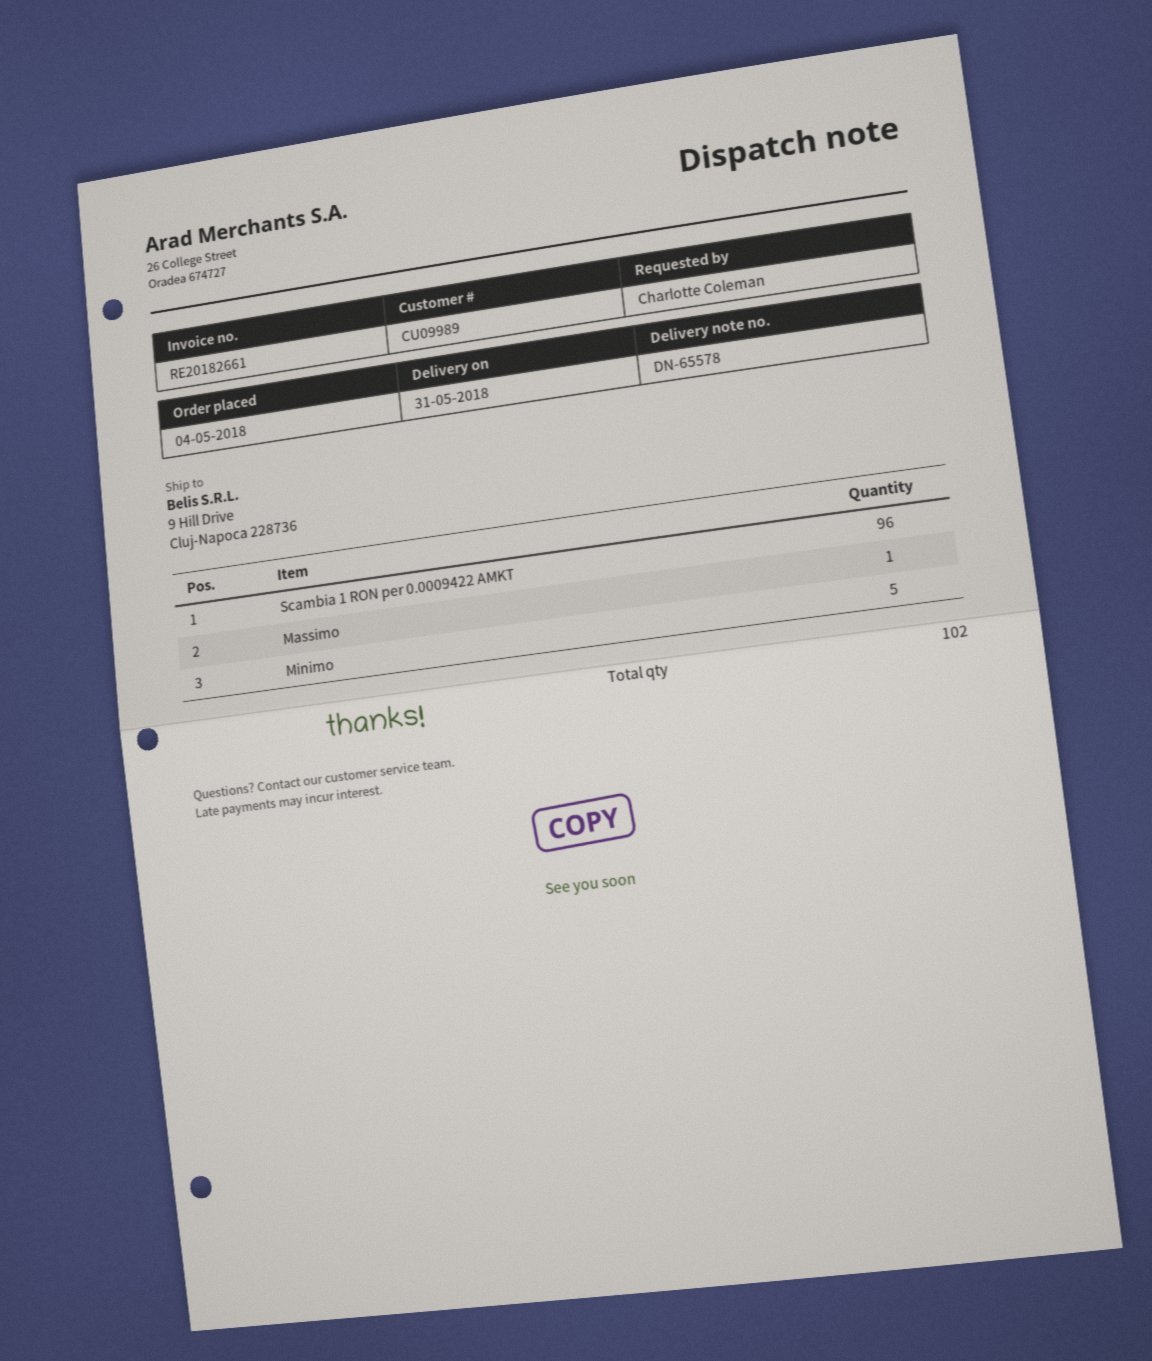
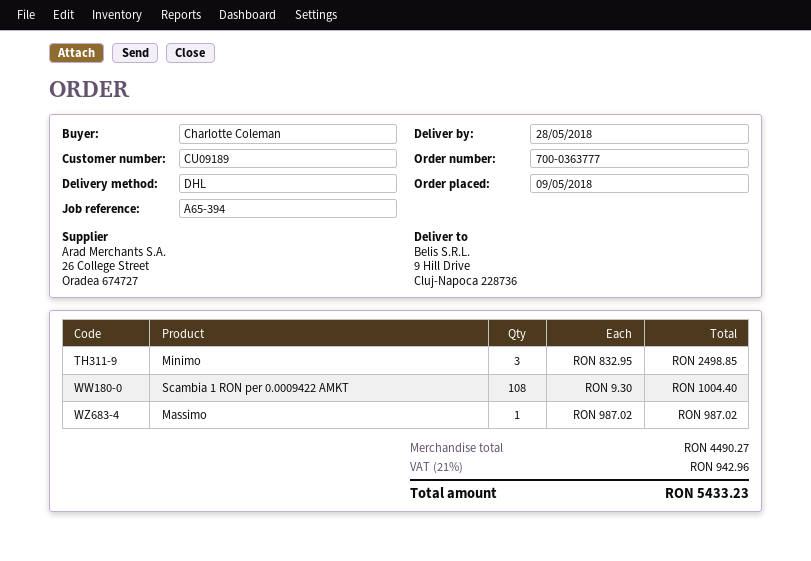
order date: 2018-05-04 -> 2018-05-09
delivery date: 2018-05-31 -> 2018-05-28
customer number: CU09989 -> CU09189
Scambia 1 RON per 0.0009422 AMKT: 96 -> 108
Minimo: 5 -> 3

